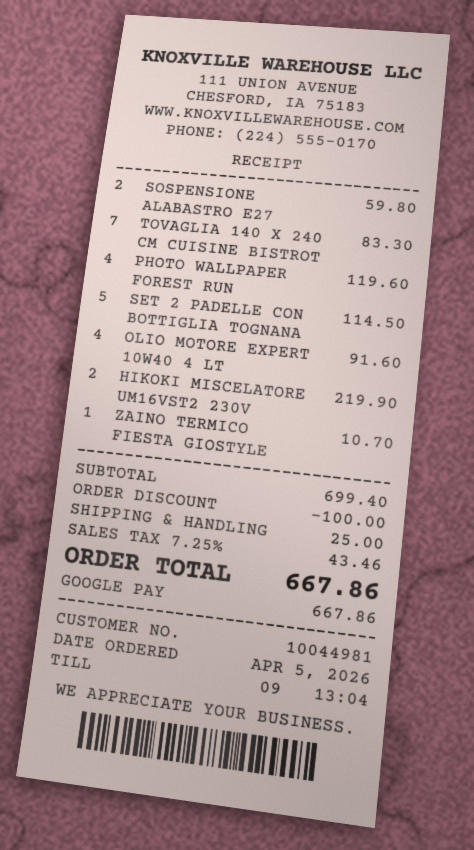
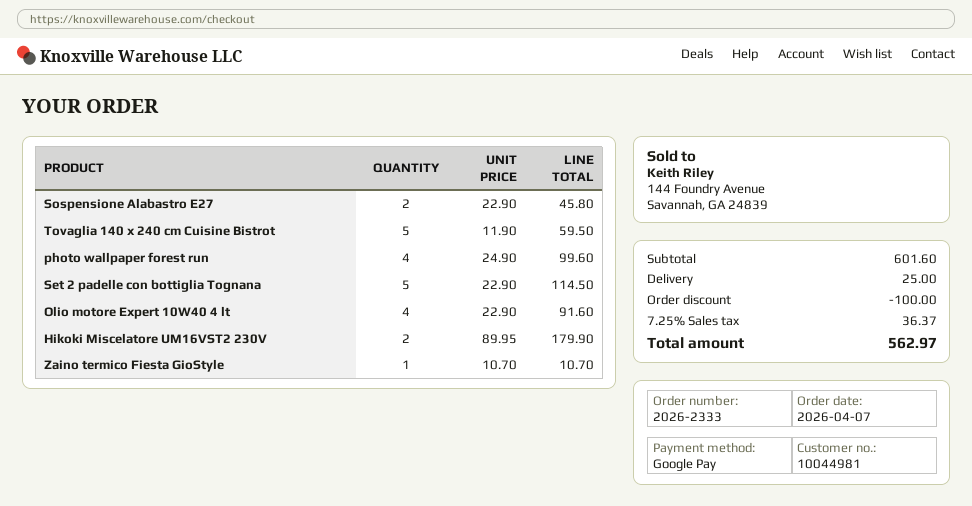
order date: 2026-04-05 -> 2026-04-07
SOSPENSIONE ALABASTRO E27: 2 for 59.80 -> 2 for 45.80
TOVAGLIA 140 X 240 CM CUISINE BISTROT: 7 for 83.30 -> 5 for 59.50
PHOTO WALLPAPER FOREST RUN: 4 for 119.60 -> 4 for 99.60
HIKOKI MISCELATORE UM16VST2 230V: 2 for 219.90 -> 2 for 179.90
subtotal: 699.40 -> 601.60
tax: 7.25% = 43.46 -> 7.25% = 36.37
total: 667.86 -> 562.97

